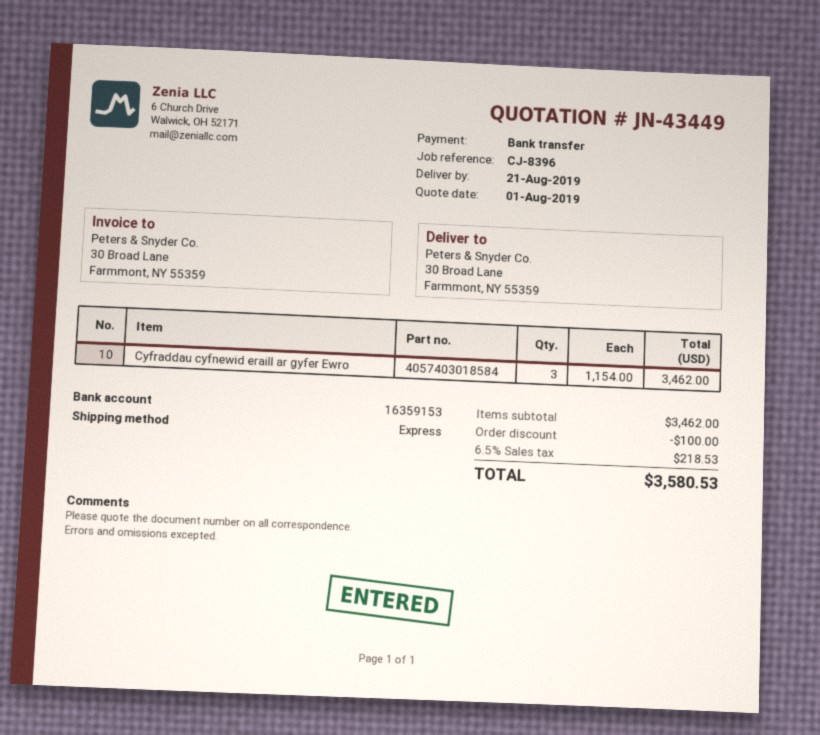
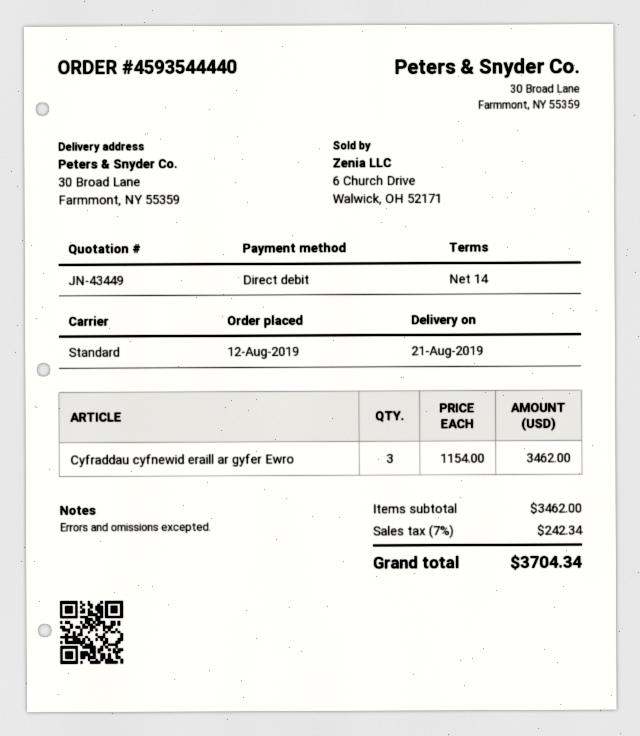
payment method: bank transfer -> direct debit
shipping method: express -> standard
discount: 100.00 -> none
tax: 6.5% = 218.53 -> 7% = 242.34
total: 3580.53 -> 3704.34

